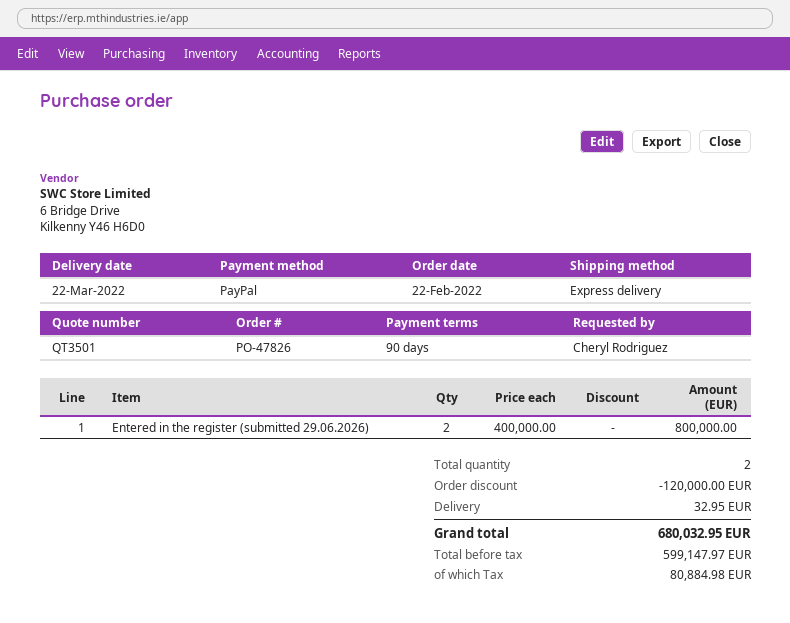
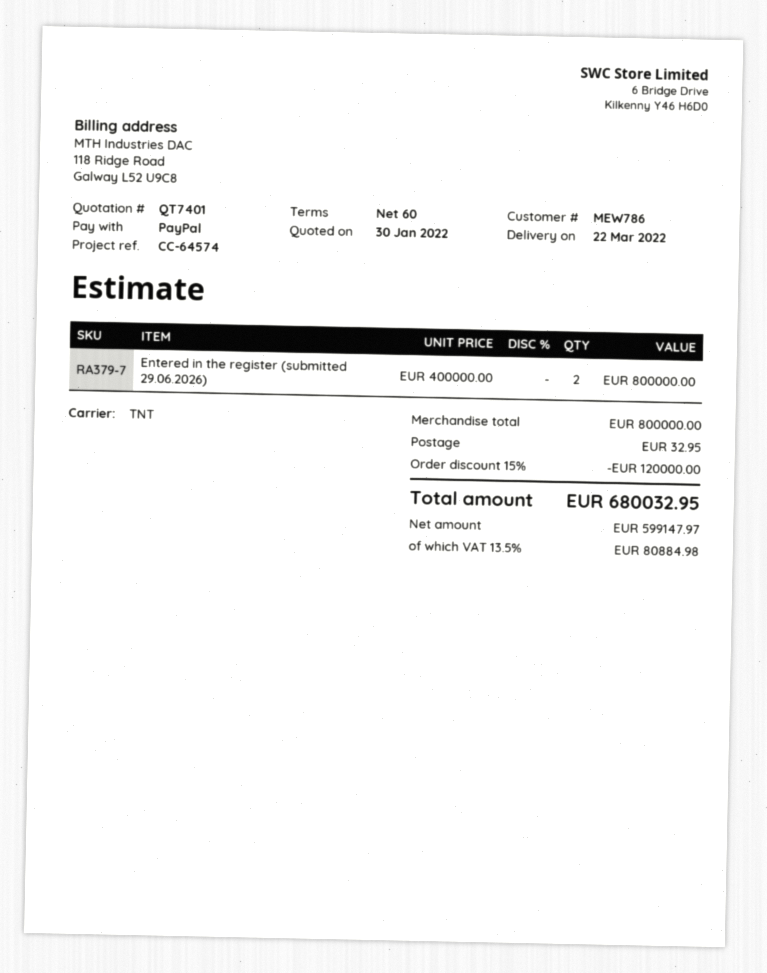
quote number: QT3501 -> QT7401
payment terms: 90 days -> 60 days
shipping method: express -> TNT

